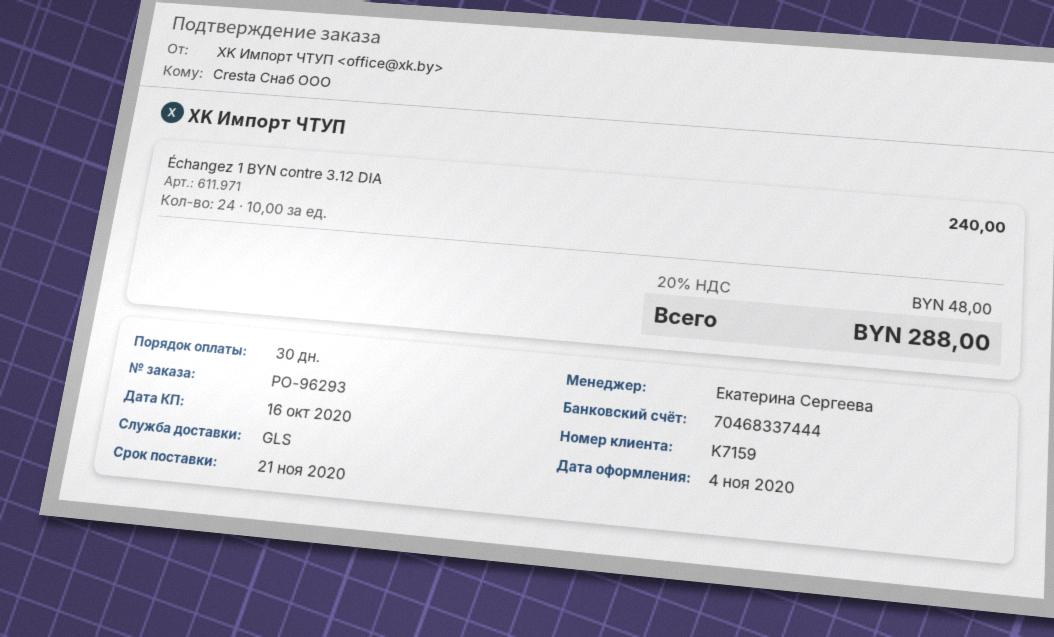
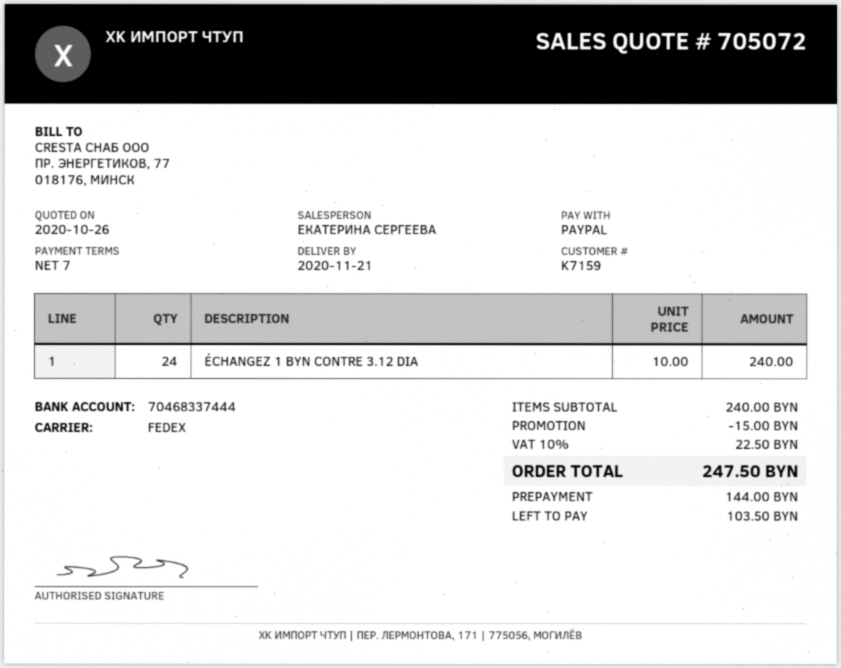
quote date: 2020-10-16 -> 2020-10-26
payment terms: 30 days -> 7 days
shipping method: GLS -> FedEx
discount: none -> 15.00
tax: 20% = 48.00 -> 10% = 22.50
total: 288.00 -> 247.50

